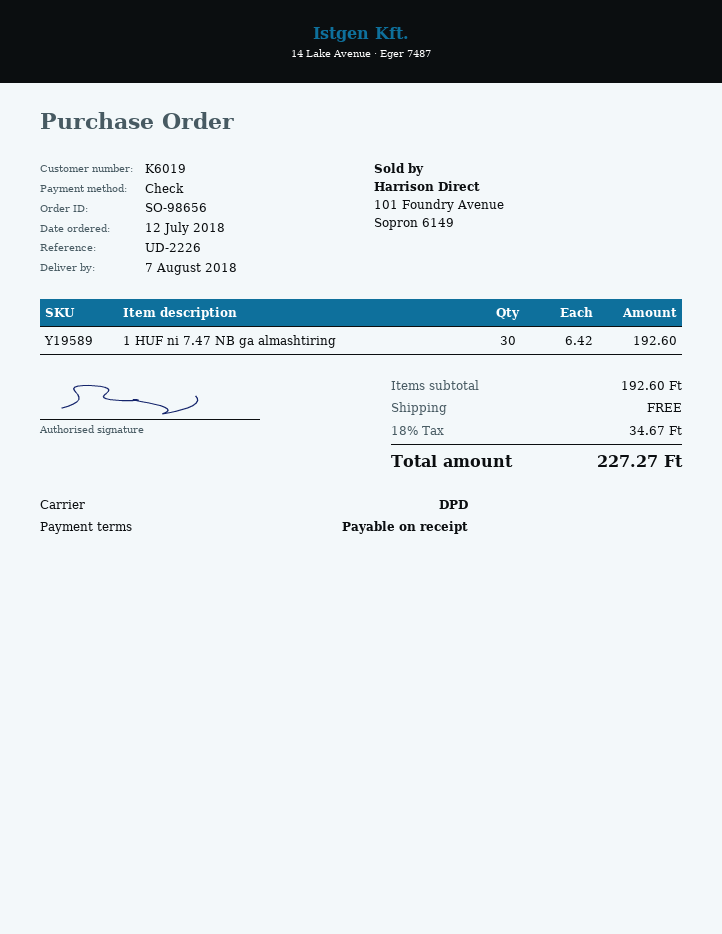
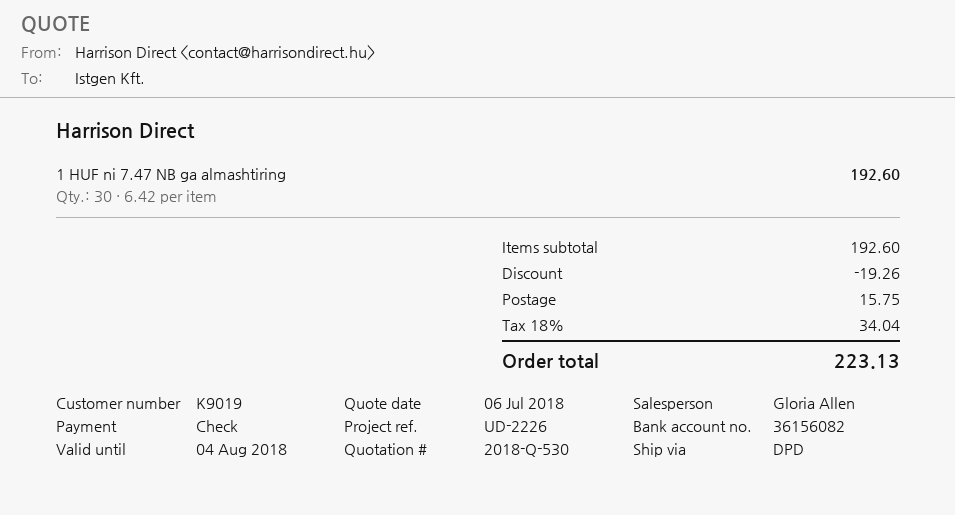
customer number: K6019 -> K9019
discount: none -> 19.26
shipping: 0.00 -> 15.75
tax: 18% = 34.67 -> 18% = 34.04
total: 227.27 -> 223.13

